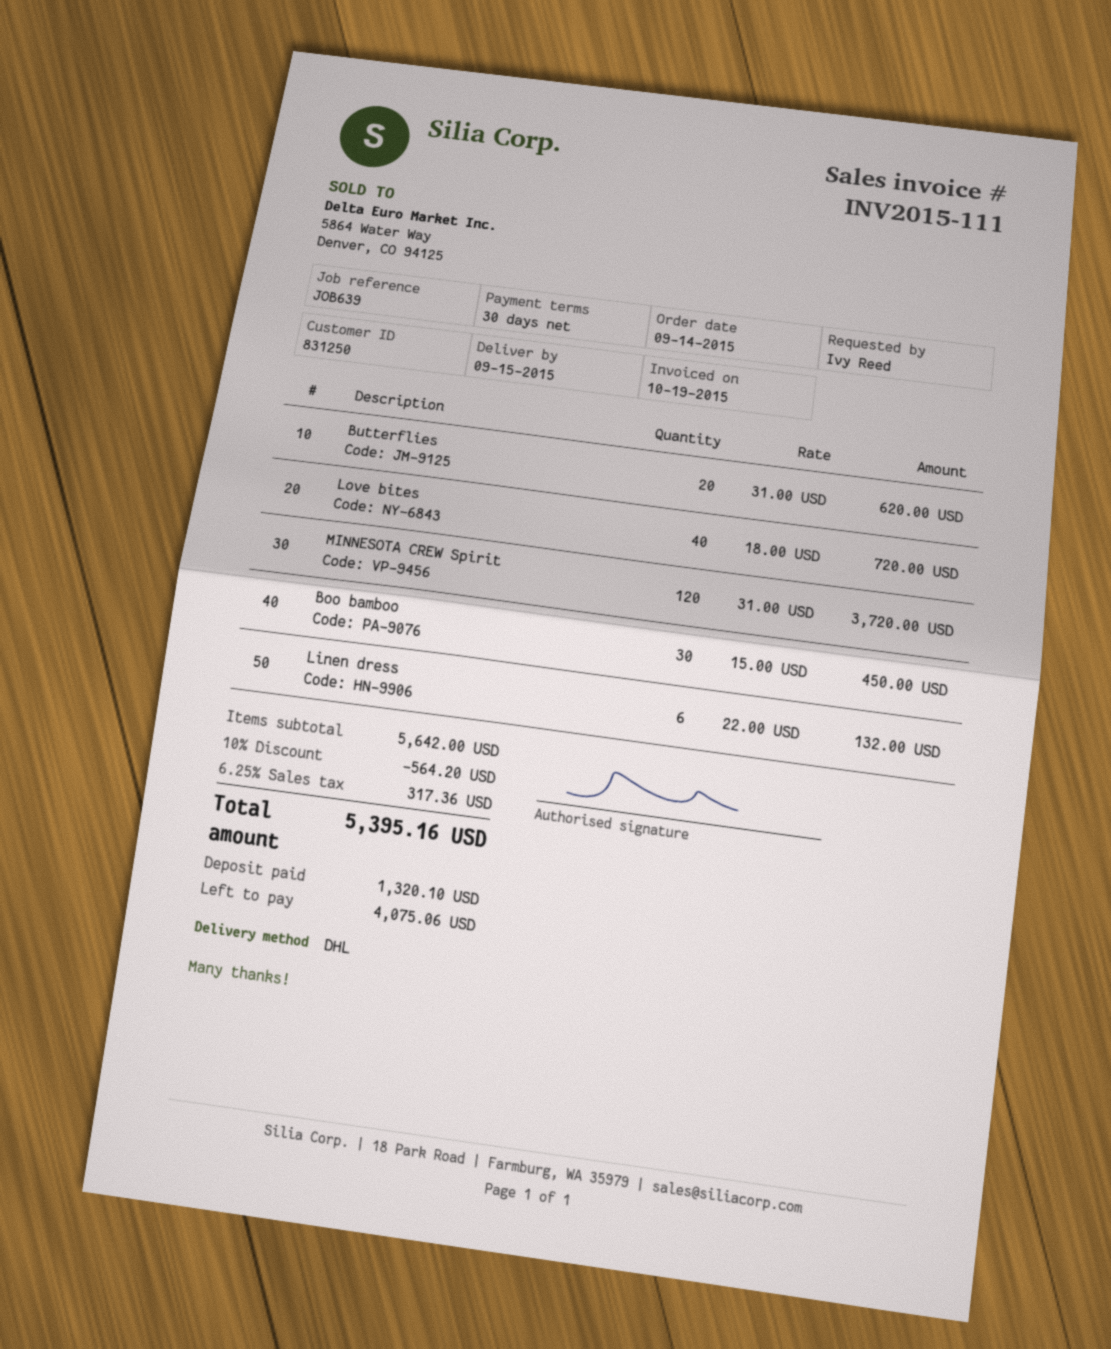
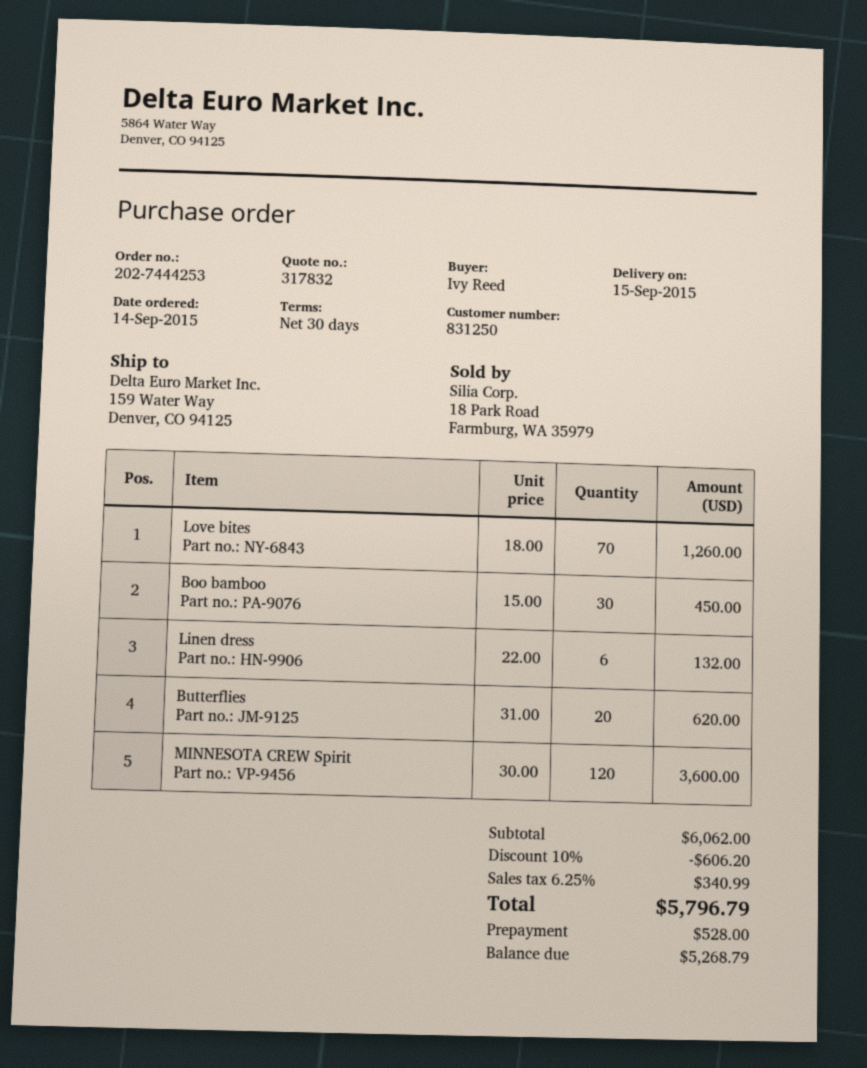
Love bites: 40 x 18.00 = 720.00 -> 70 x 18.00 = 1260.00
MINNESOTA CREW Spirit: 120 x 31.00 = 3720.00 -> 120 x 30.00 = 3600.00
subtotal: 5642.00 -> 6062.00
discount: 10% = 564.20 -> 10% = 606.20
tax: 6.25% = 317.36 -> 6.25% = 340.99
total: 5395.16 -> 5796.79
deposit: 1320.10 -> 528.00
balance: 4075.06 -> 5268.79

